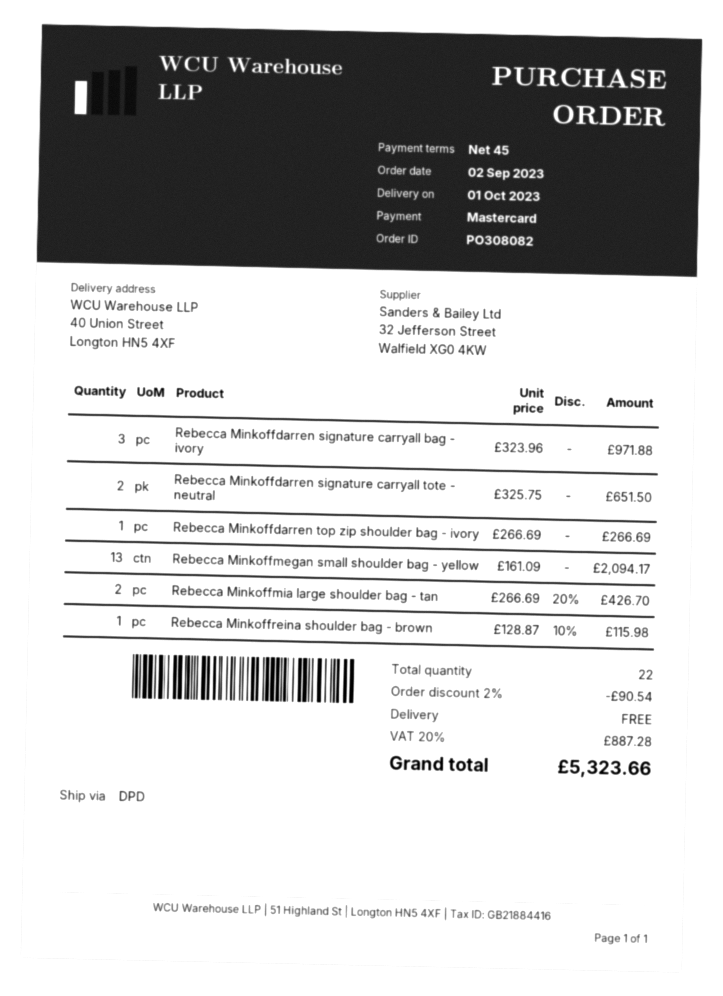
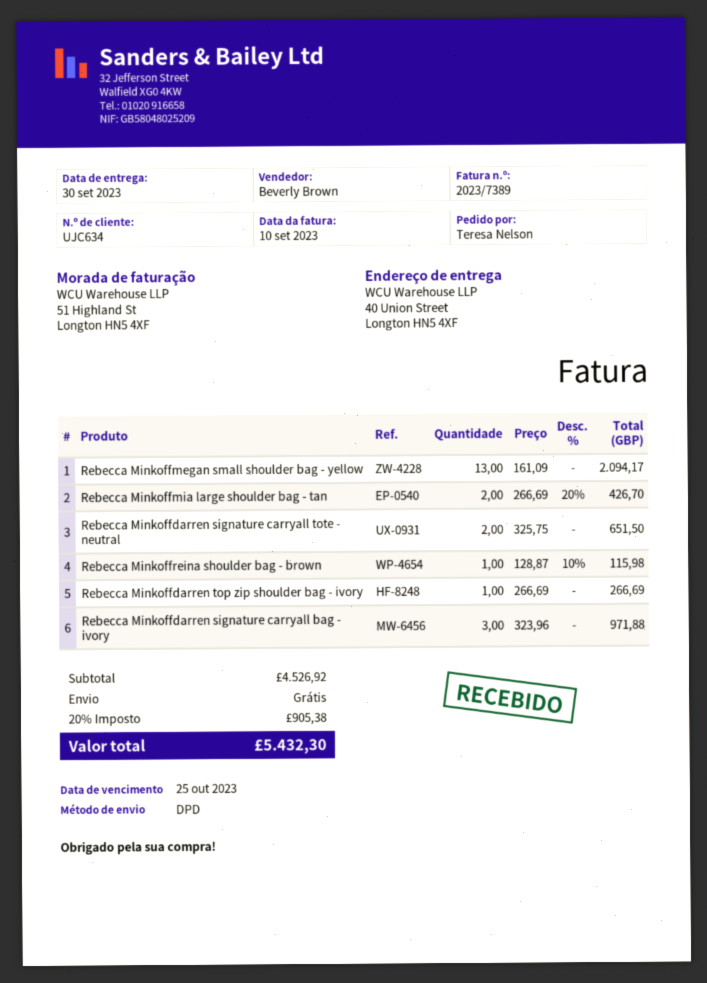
delivery date: 2023-10-01 -> 2023-09-30
discount: 2% = 90.54 -> none
tax: 20% = 887.28 -> 20% = 905.38
total: 5323.66 -> 5432.30

